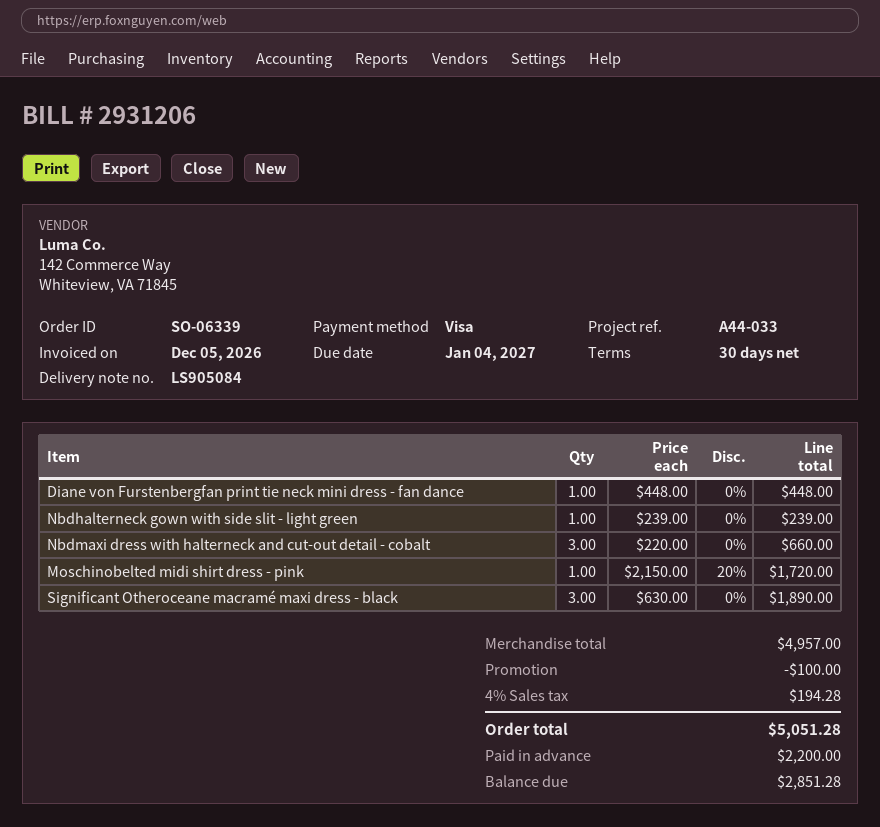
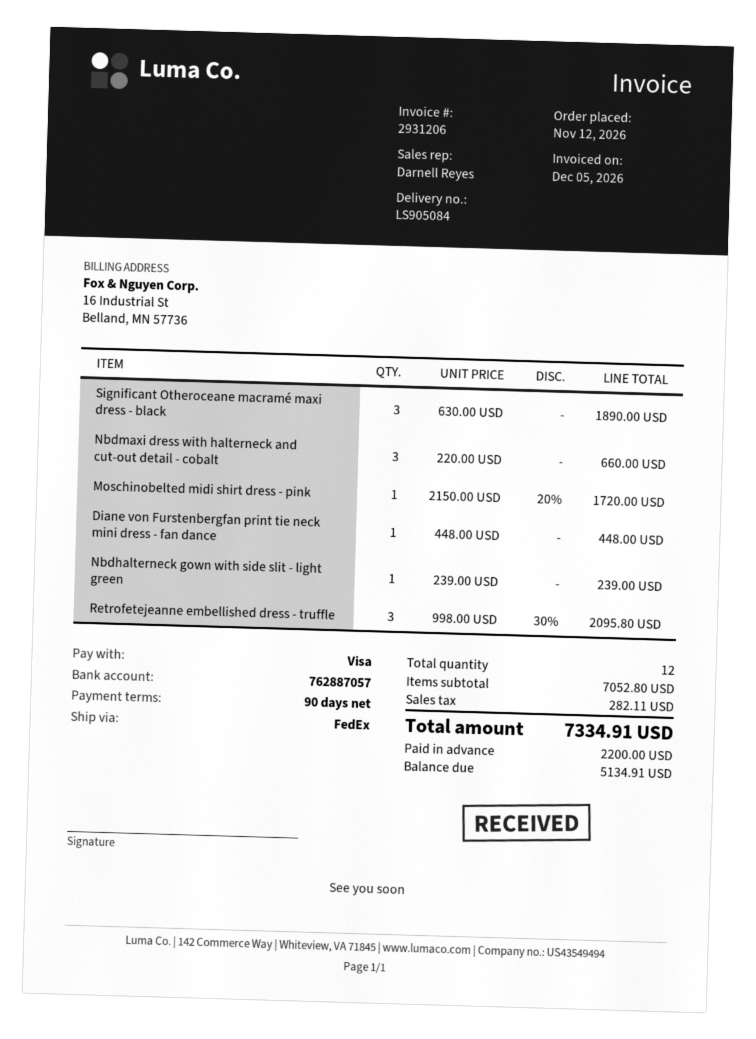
payment terms: 30 days -> 90 days
Retrofetejeanne embellished dress - truffle: none -> 3 x 998.00 - 30% = 2095.80
subtotal: 4957.00 -> 7052.80
discount: 100.00 -> none
tax: 194.28 -> 282.11
total: 5051.28 -> 7334.91
balance: 2851.28 -> 5134.91

